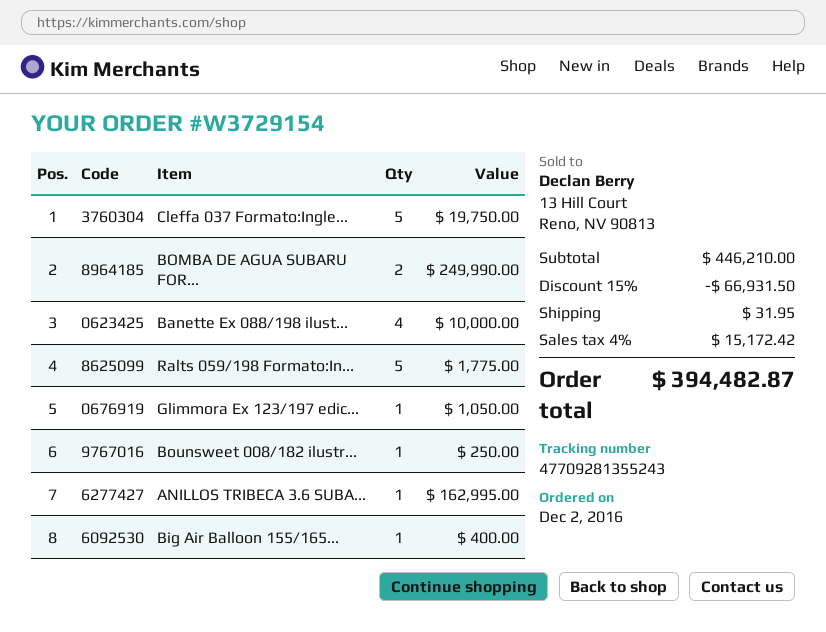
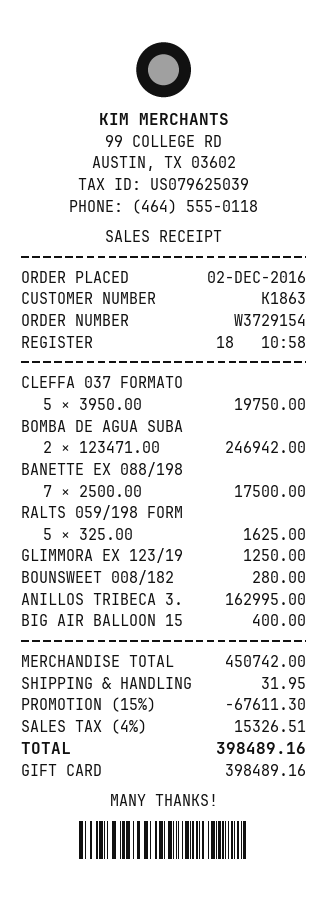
BOMBA DE AGUA SUBARU FOR...: 2 for 249990.00 -> 2 for 246942.00
Banette Ex 088/198 ilust...: 4 for 10000.00 -> 7 for 17500.00
Ralts 059/198 Formato:In...: 5 for 1775.00 -> 5 for 1625.00
Glimmora Ex 123/197 edic...: 1 for 1050.00 -> 1 for 1250.00
Bounsweet 008/182 ilustr...: 1 for 250.00 -> 1 for 280.00
subtotal: 446210.00 -> 450742.00
discount: 15% = 66931.50 -> 15% = 67611.30
tax: 4% = 15172.42 -> 4% = 15326.51
total: 394482.87 -> 398489.16

